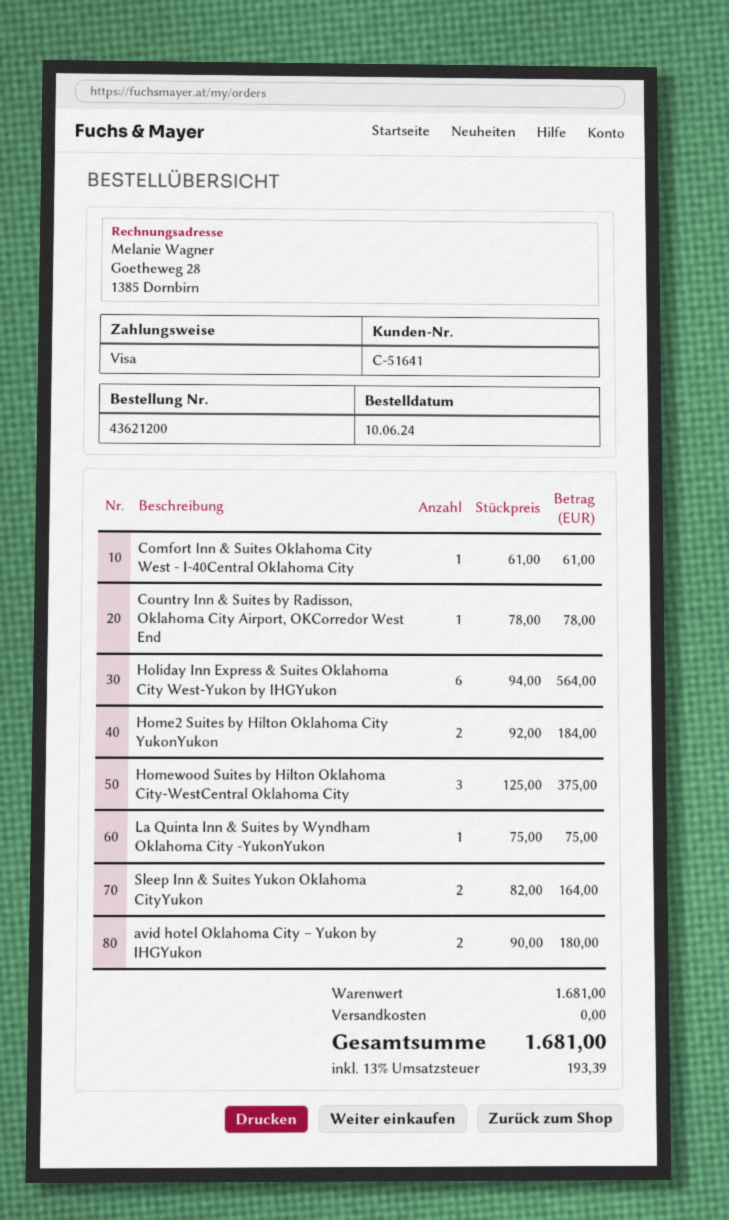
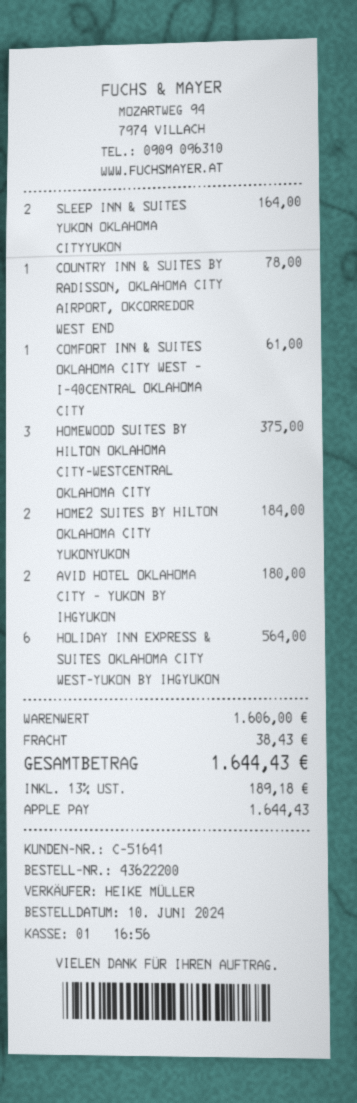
order number: 43621200 -> 43622200
payment method: Visa -> Apple Pay
La Quinta Inn & Suites by Wyndham Oklahoma City -YukonYukon: 1 for 75.00 -> none
subtotal: 1681.00 -> 1606.00
shipping: 0.00 -> 38.43
tax: 13% = 193.39 -> 13% = 189.18
total: 1681.00 -> 1644.43

